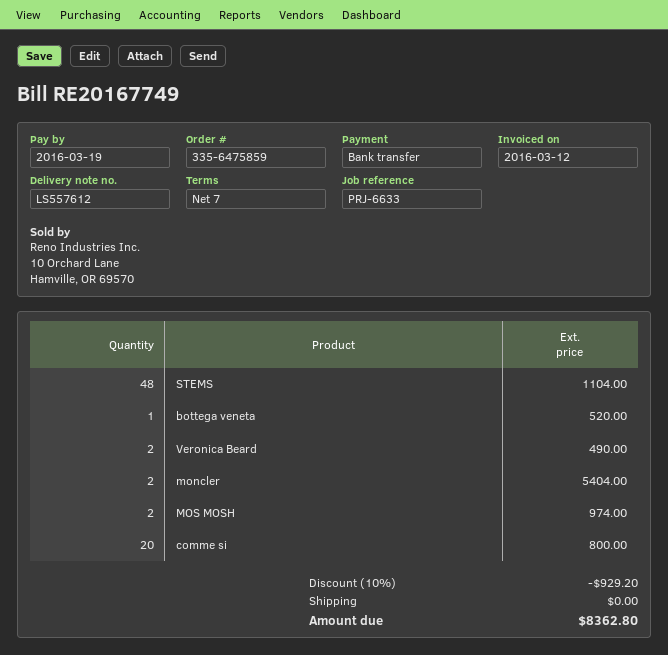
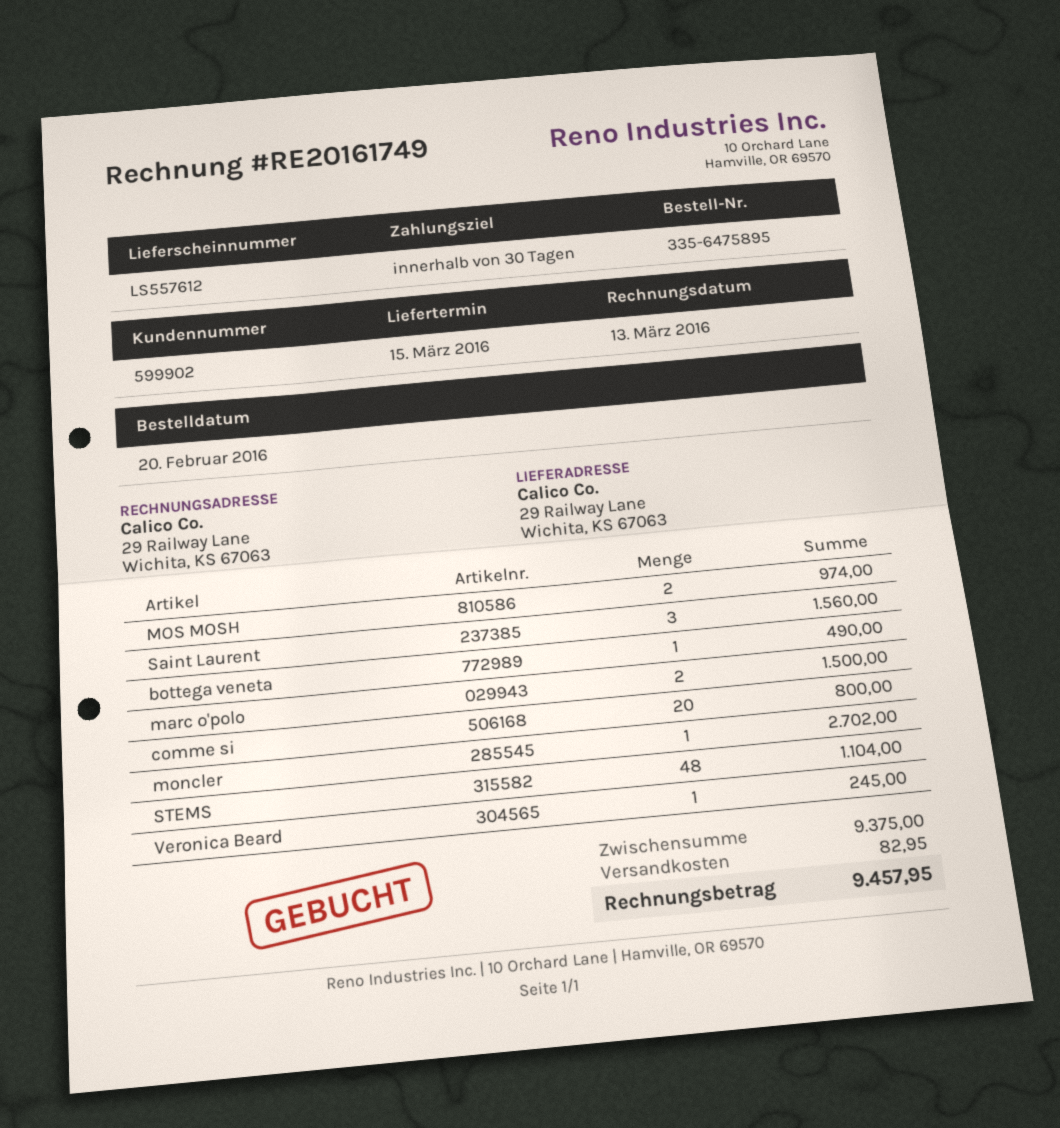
order number: 335-6475859 -> 335-6475895
invoice number: RE20167749 -> RE20161749
invoice date: 2016-03-12 -> 2016-03-13
payment terms: 7 days -> 30 days
bottega veneta: 1 for 520.00 -> 1 for 490.00
Veronica Beard: 2 for 490.00 -> 1 for 245.00
moncler: 2 for 5404.00 -> 1 for 2702.00
Saint Laurent: none -> 3 for 1560.00
marc o'polo: none -> 2 for 1500.00
discount: 10% = 929.20 -> none
shipping: 0.00 -> 82.95
total: 8362.80 -> 9457.95

